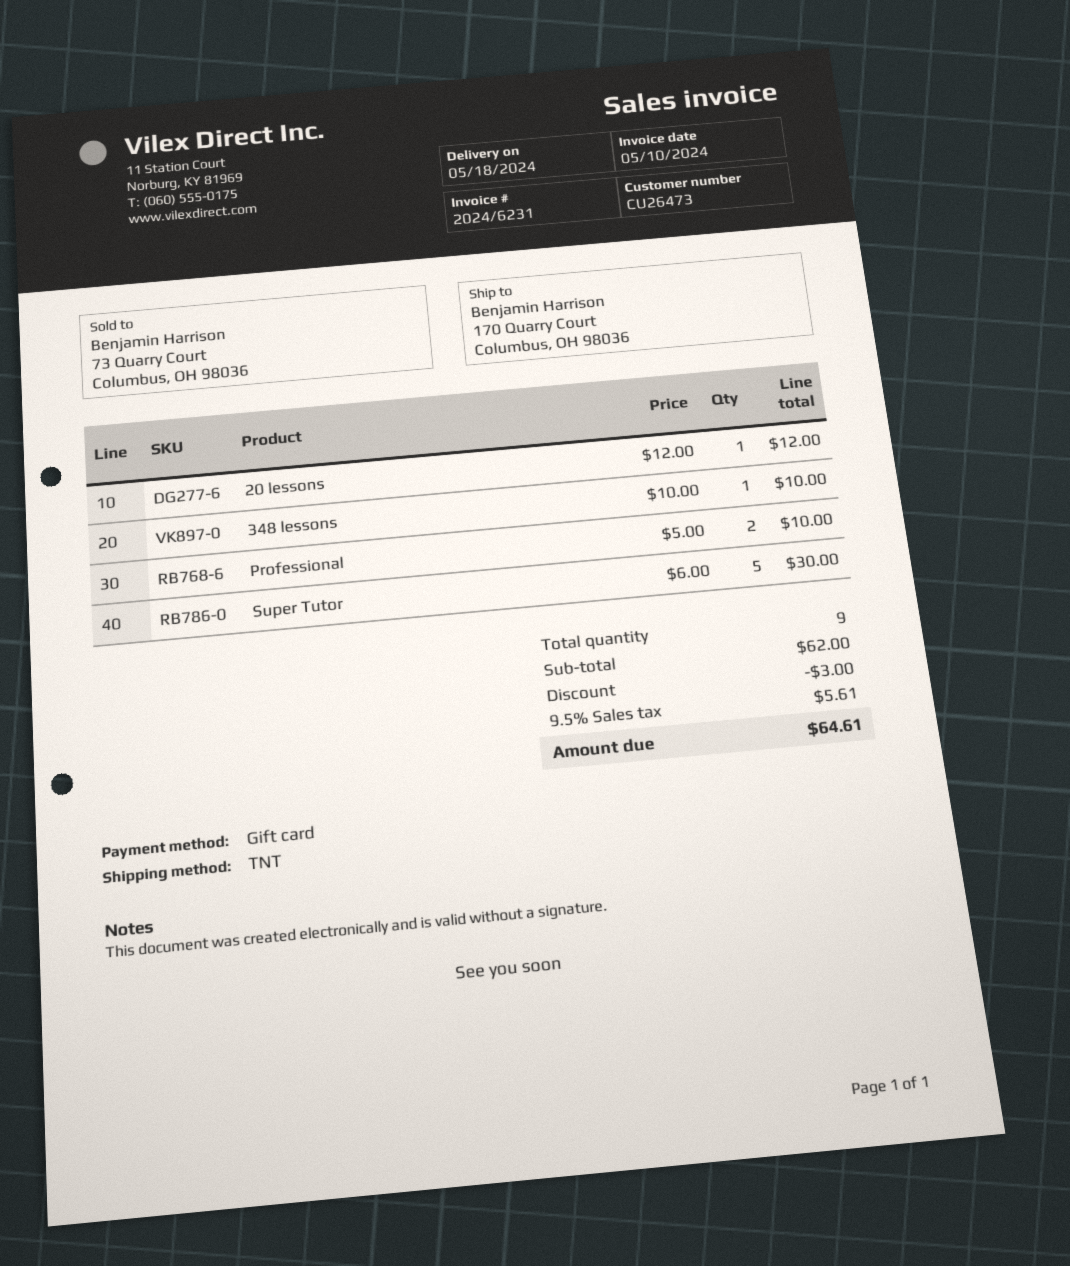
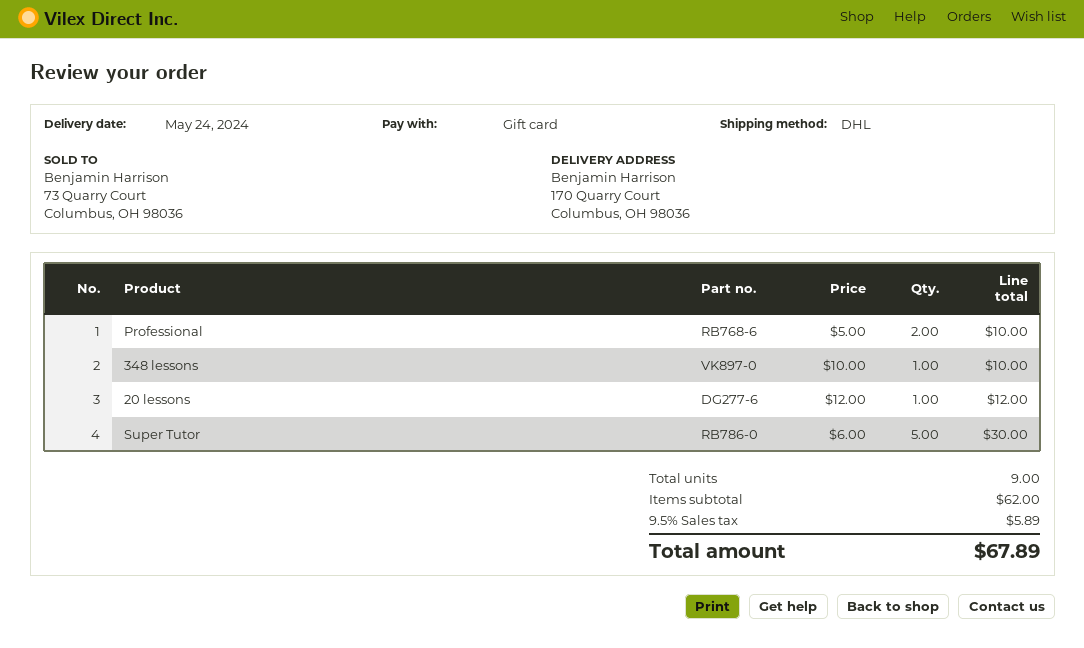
delivery date: 2024-05-18 -> 2024-05-24
shipping method: TNT -> DHL
discount: 3.00 -> none
tax: 9.5% = 5.61 -> 9.5% = 5.89
total: 64.61 -> 67.89

